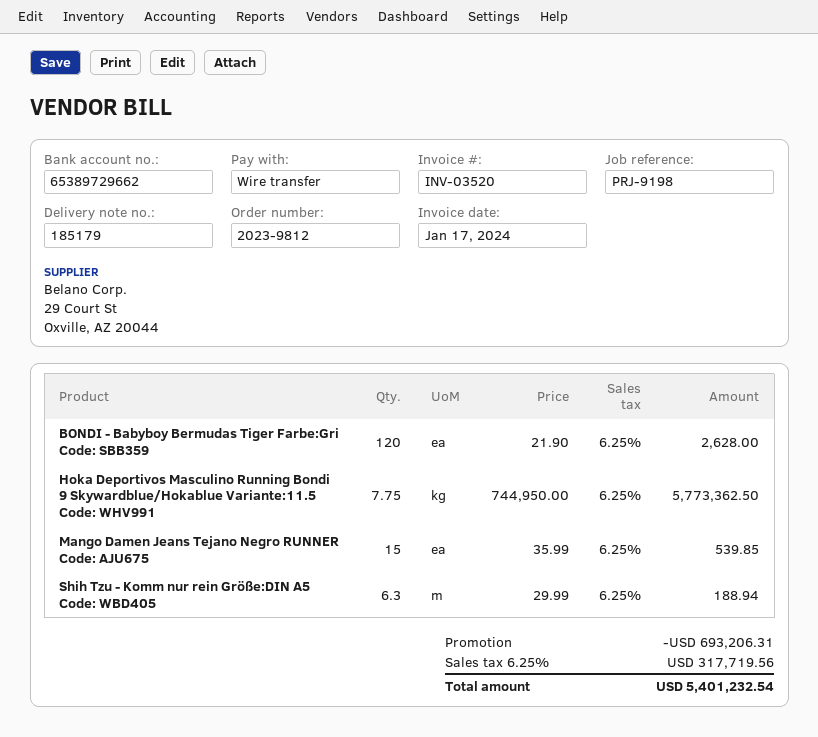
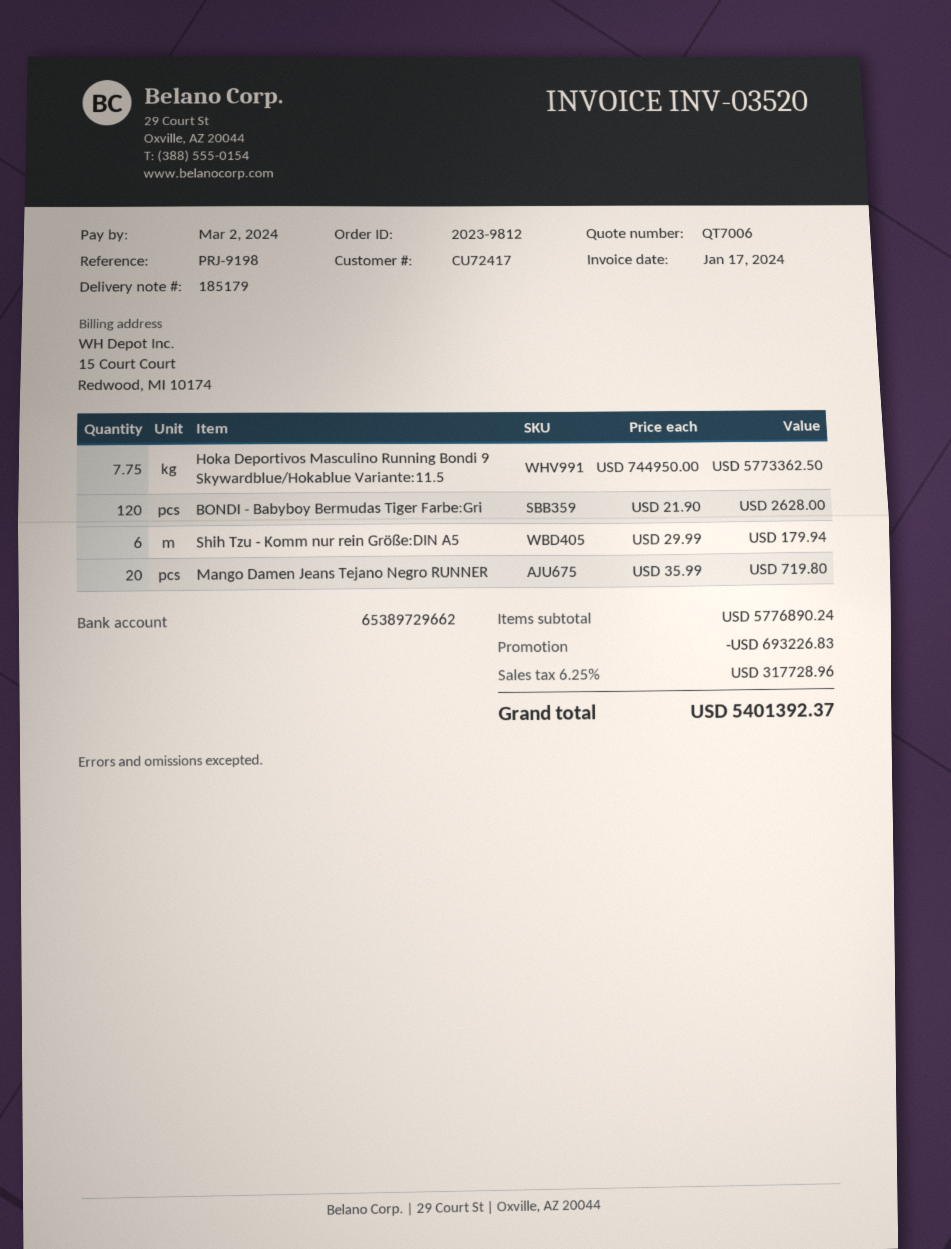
Mango Damen Jeans Tejano Negro RUNNER: 15 x 35.99 = 539.85 -> 20 x 35.99 = 719.80
Shih Tzu - Komm nur rein Größe:DIN A5: 6.3 x 29.99 = 188.94 -> 6 x 29.99 = 179.94
discount: 693206.31 -> 693226.83
tax: 6.25% = 317719.56 -> 6.25% = 317728.96
total: 5401232.54 -> 5401392.37

